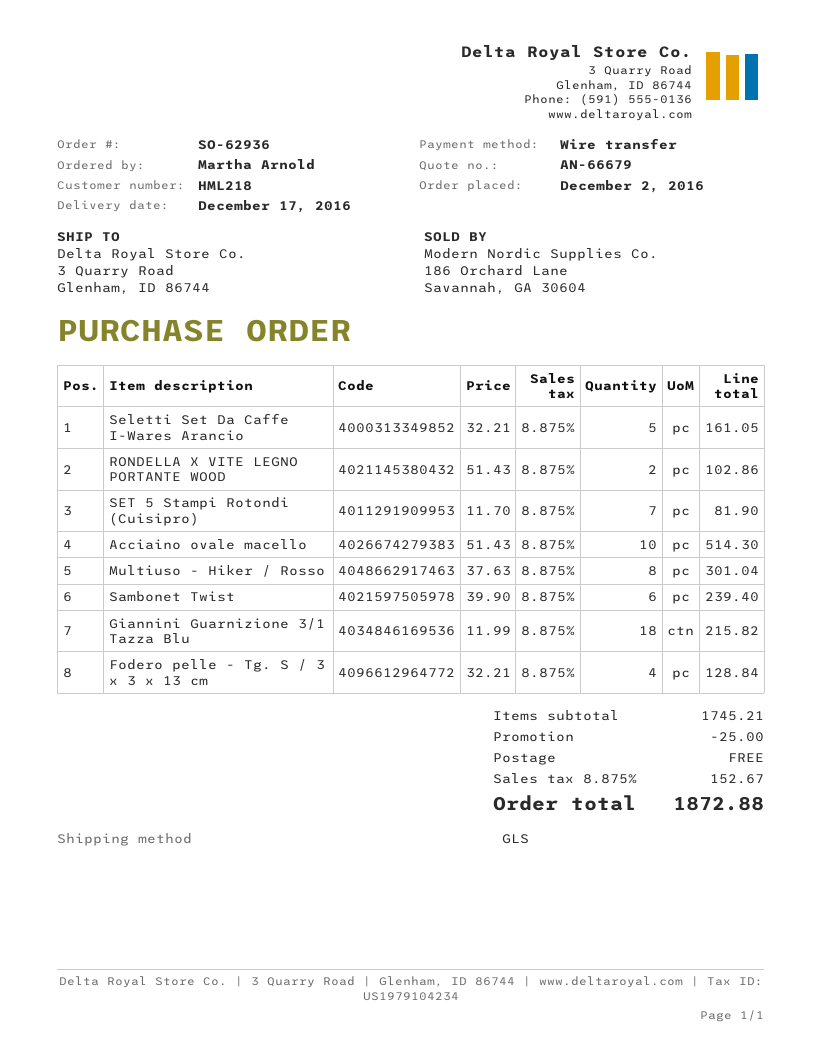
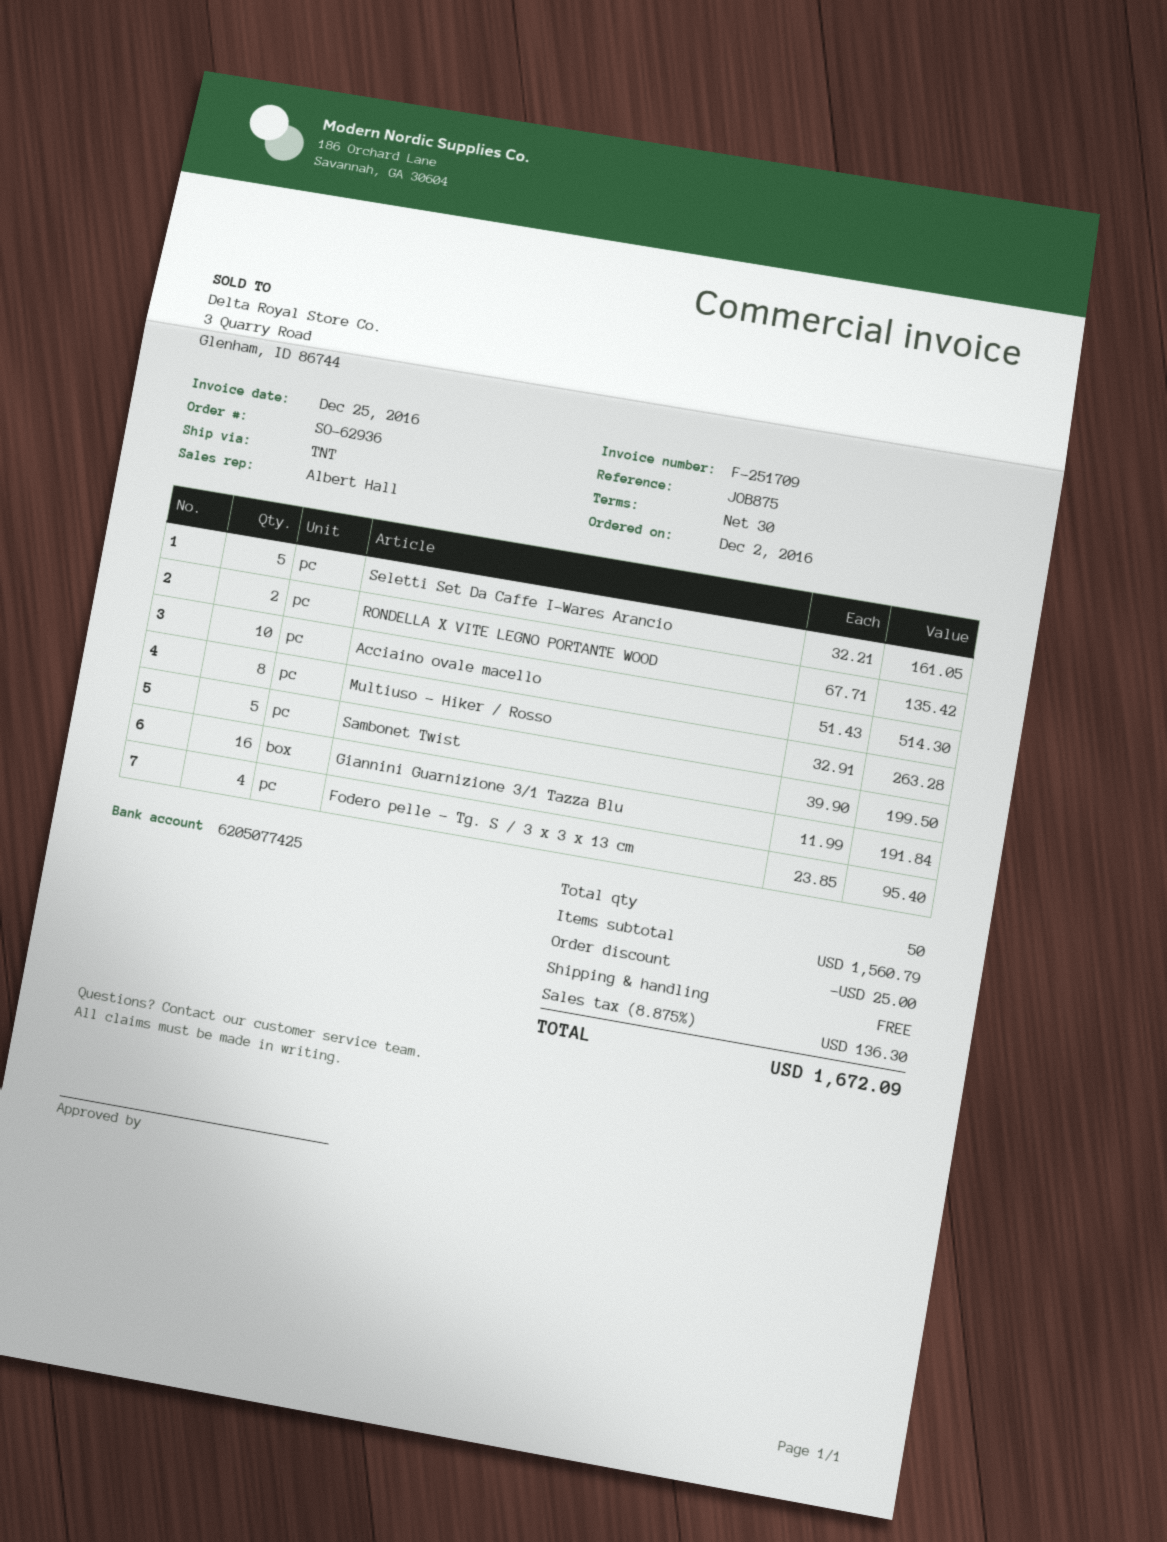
shipping method: GLS -> TNT
RONDELLA X VITE LEGNO PORTANTE WOOD: 2 x 51.43 = 102.86 -> 2 x 67.71 = 135.42
SET 5 Stampi Rotondi (Cuisipro): 7 x 11.70 = 81.90 -> none
Multiuso - Hiker / Rosso: 8 x 37.63 = 301.04 -> 8 x 32.91 = 263.28
Sambonet Twist: 6 x 39.90 = 239.40 -> 5 x 39.90 = 199.50
Giannini Guarnizione 3/1 Tazza Blu: 18 x 11.99 = 215.82 -> 16 x 11.99 = 191.84
Fodero pelle - Tg. S / 3 x 3 x 13 cm: 4 x 32.21 = 128.84 -> 4 x 23.85 = 95.40
subtotal: 1745.21 -> 1560.79
tax: 8.875% = 152.67 -> 8.875% = 136.30
total: 1872.88 -> 1672.09

